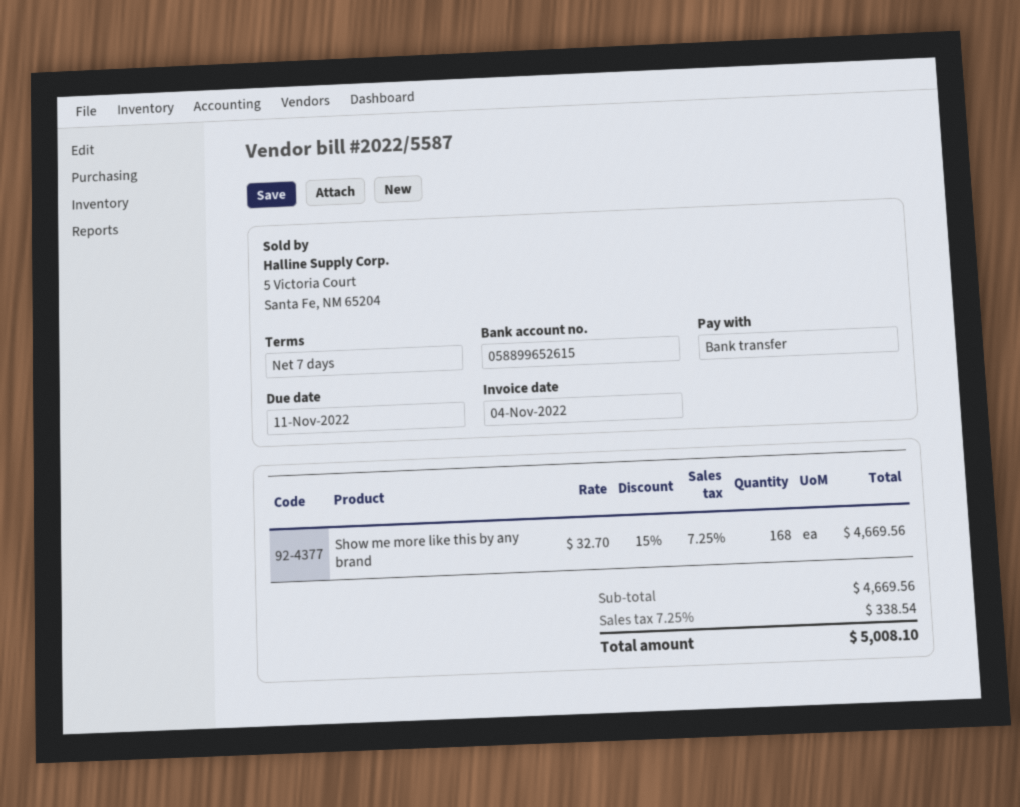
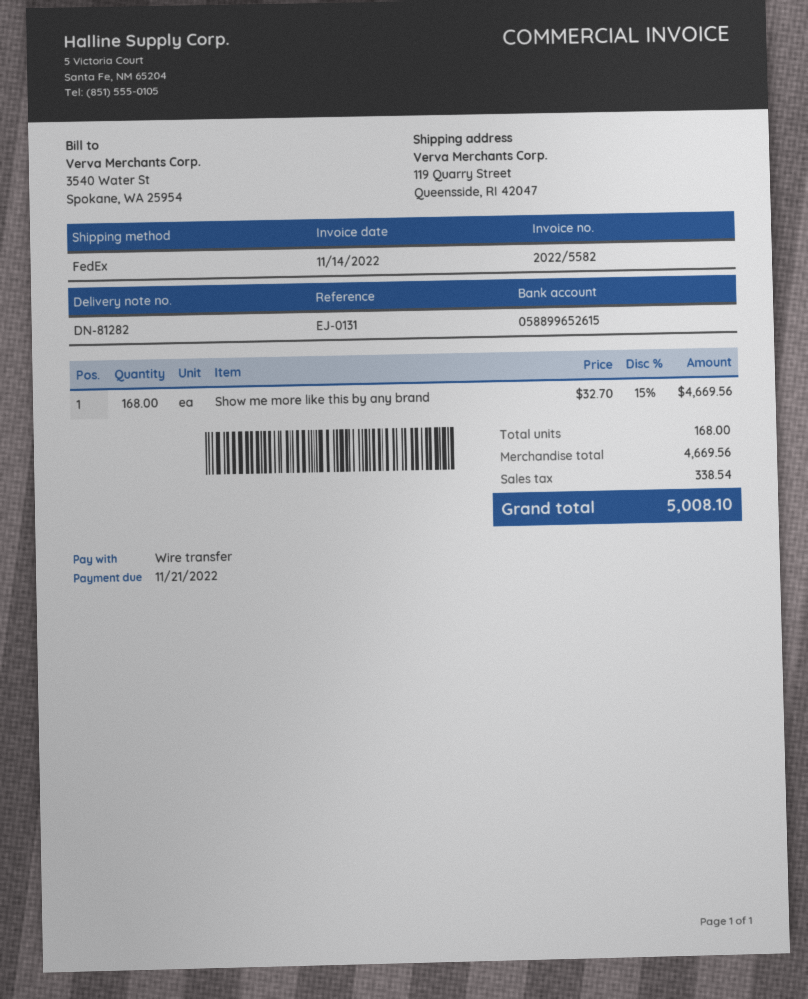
invoice number: 2022/5587 -> 2022/5582
invoice date: 2022-11-04 -> 2022-11-14
due date: 2022-11-11 -> 2022-11-21

